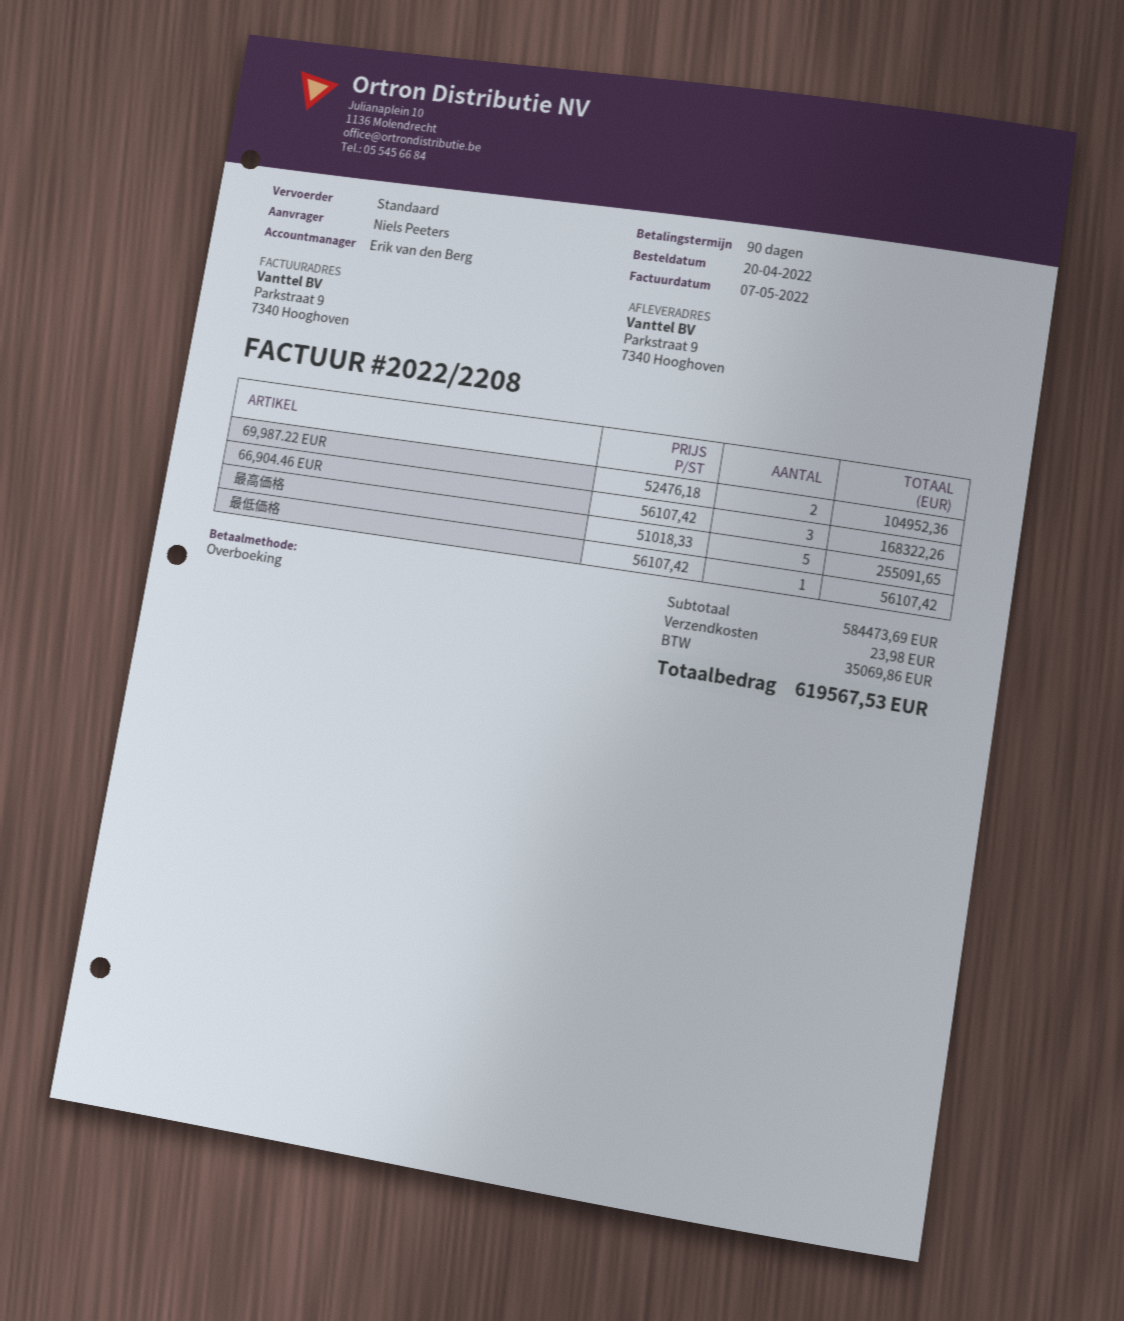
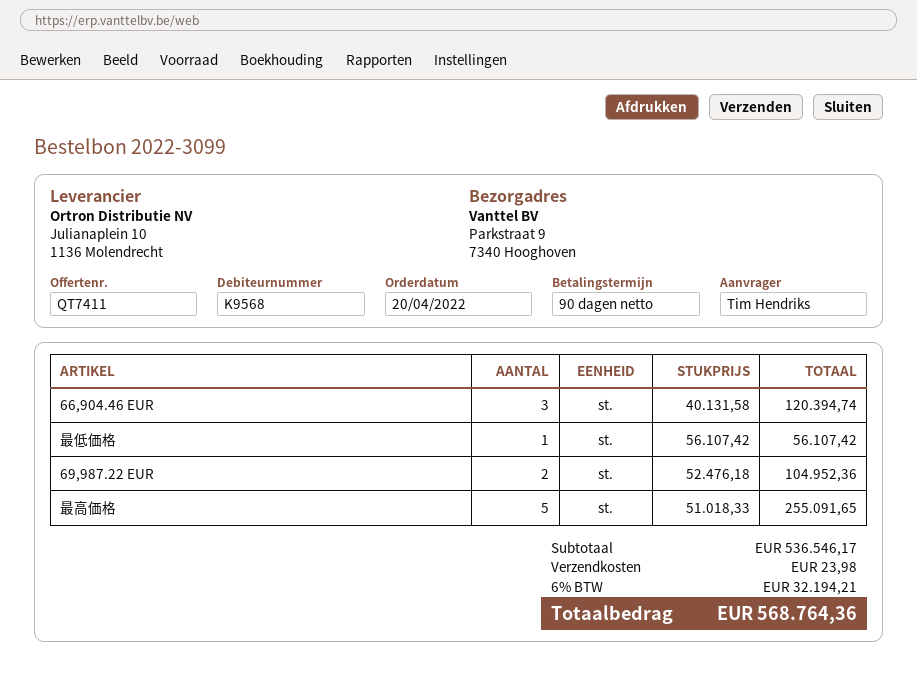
ordered by: Niels Peeters -> Tim Hendriks
66,904.46 EUR: 3 x 56107.42 = 168322.26 -> 3 x 40131.58 = 120394.74
subtotal: 584473.69 -> 536546.17
tax: 35069.86 -> 32194.21
total: 619567.53 -> 568764.36

